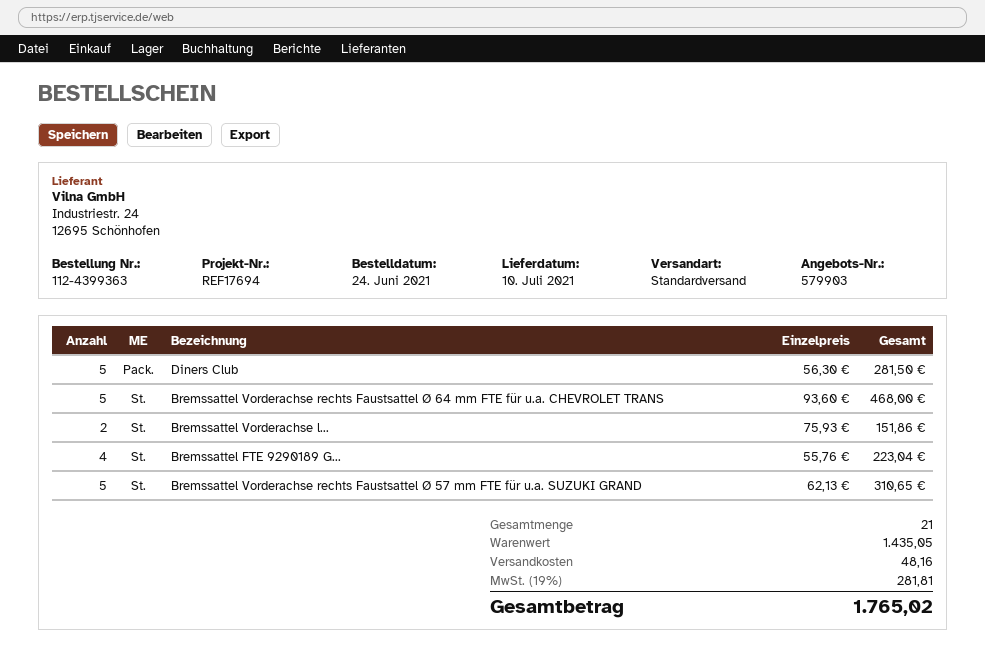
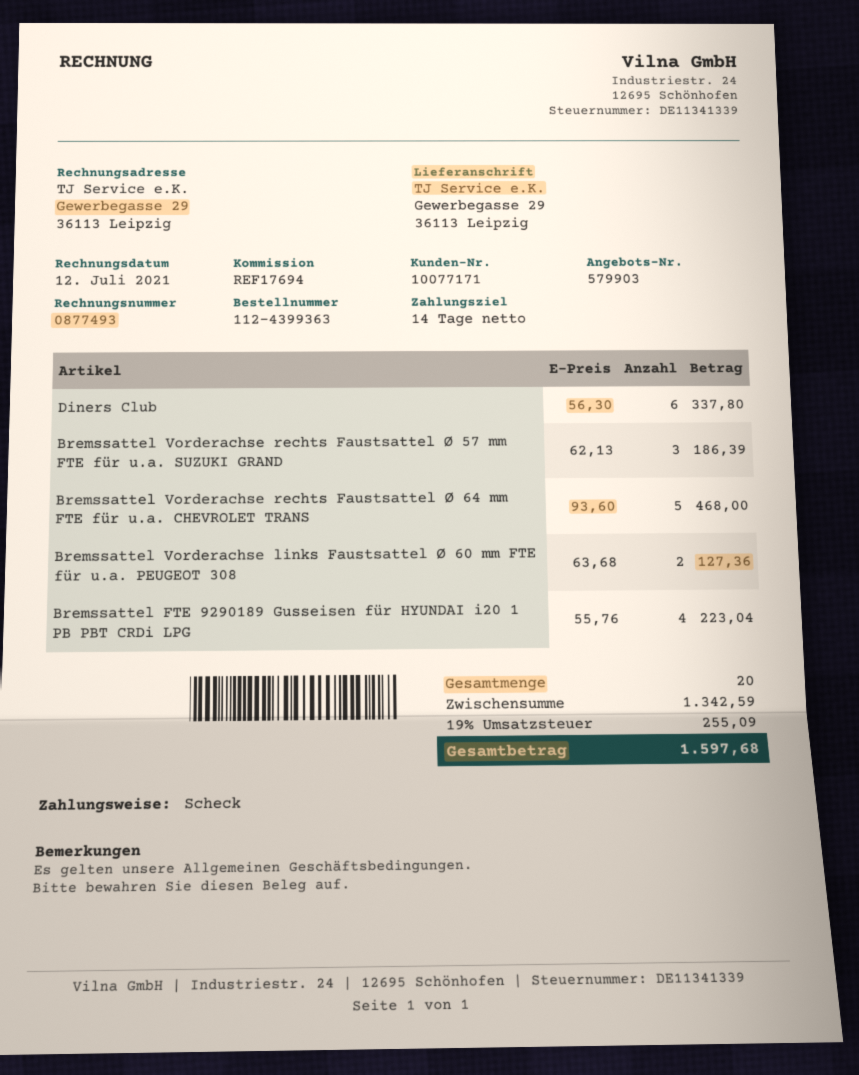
Diners Club: 5 x 56.30 = 281.50 -> 6 x 56.30 = 337.80
Bremssattel Vorderachse l...: 2 x 75.93 = 151.86 -> 2 x 63.68 = 127.36
Bremssattel Vorderachse rechts Faustsattel Ø 57 mm FTE für u.a. SUZUKI GRAND: 5 x 62.13 = 310.65 -> 3 x 62.13 = 186.39
total quantity: 21 -> 20
subtotal: 1435.05 -> 1342.59
shipping: 48.16 -> none
tax: 19% = 281.81 -> 19% = 255.09
total: 1765.02 -> 1597.68

